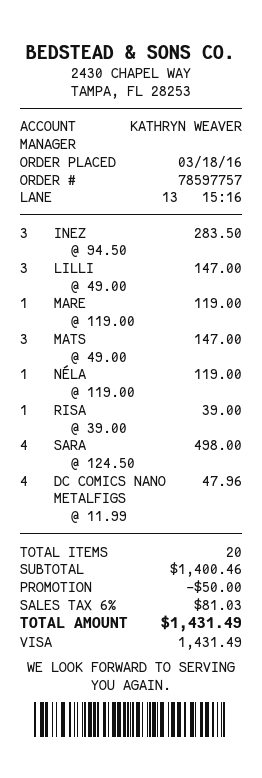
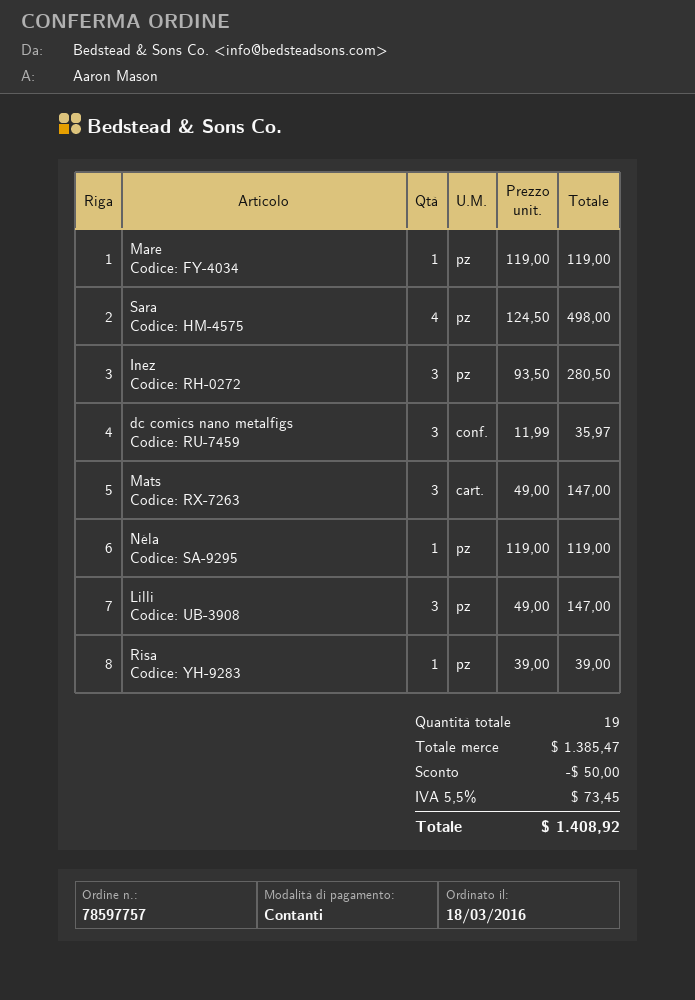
payment method: Visa -> cash
INEZ: 3 x 94.50 = 283.50 -> 3 x 93.50 = 280.50
DC COMICS NANO METALFIGS: 4 x 11.99 = 47.96 -> 3 x 11.99 = 35.97
total quantity: 20 -> 19
subtotal: 1400.46 -> 1385.47
tax: 6% = 81.03 -> 5.5% = 73.45
total: 1431.49 -> 1408.92

